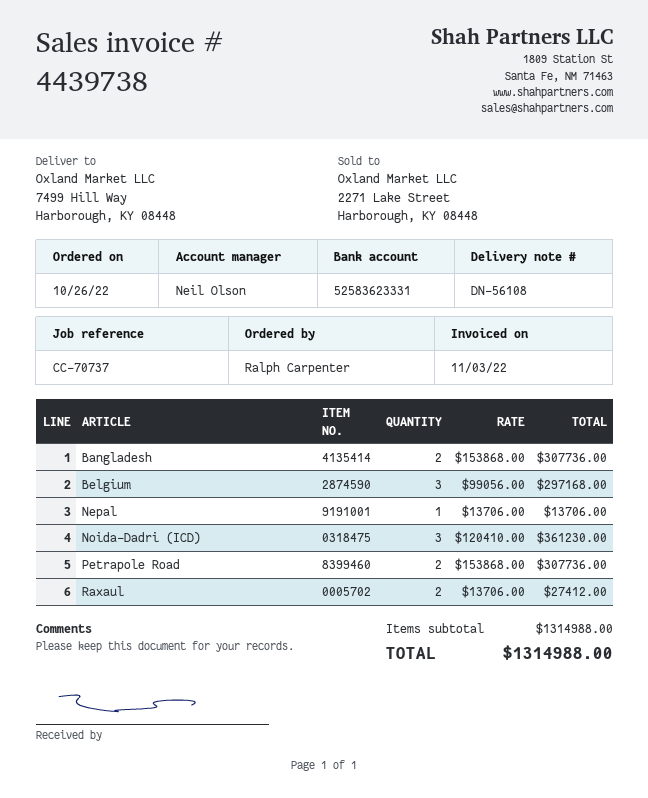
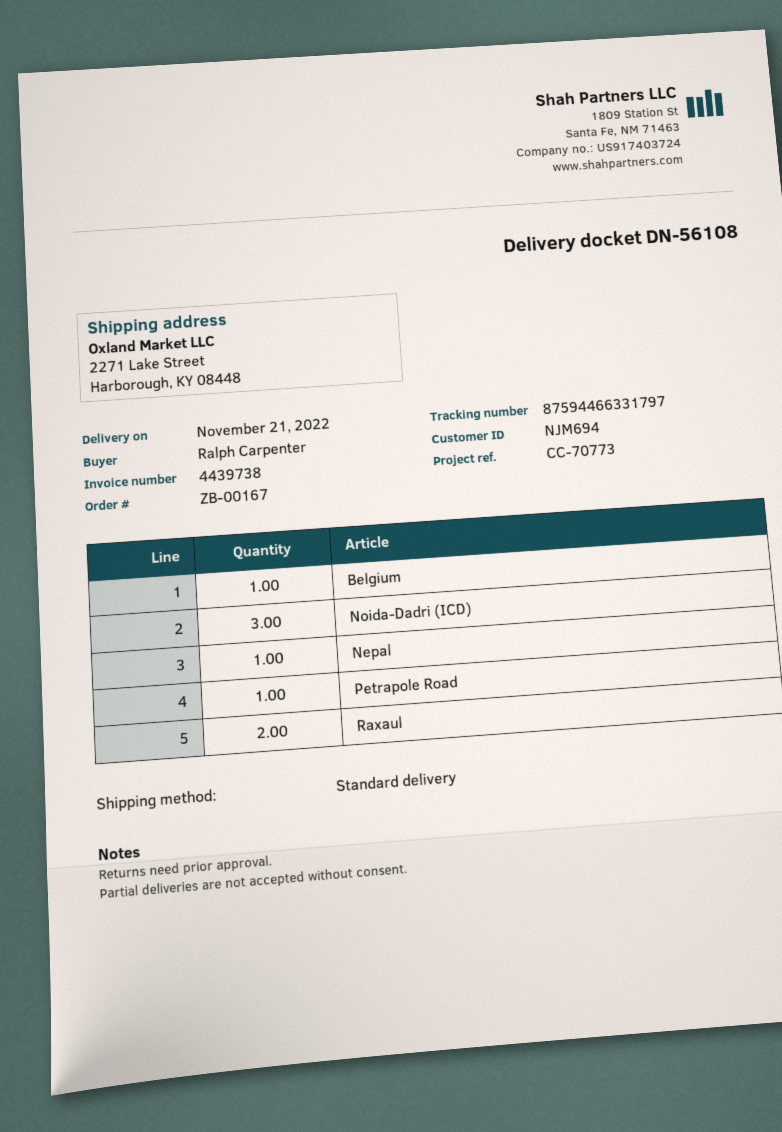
reference: CC-70737 -> CC-70773
ship to: 7499 Hill Way, Harborough, KY 08448 -> 2271 Lake Street, Harborough, KY 08448
Bangladesh: 2 -> none
Belgium: 3 -> 1
Petrapole Road: 2 -> 1

